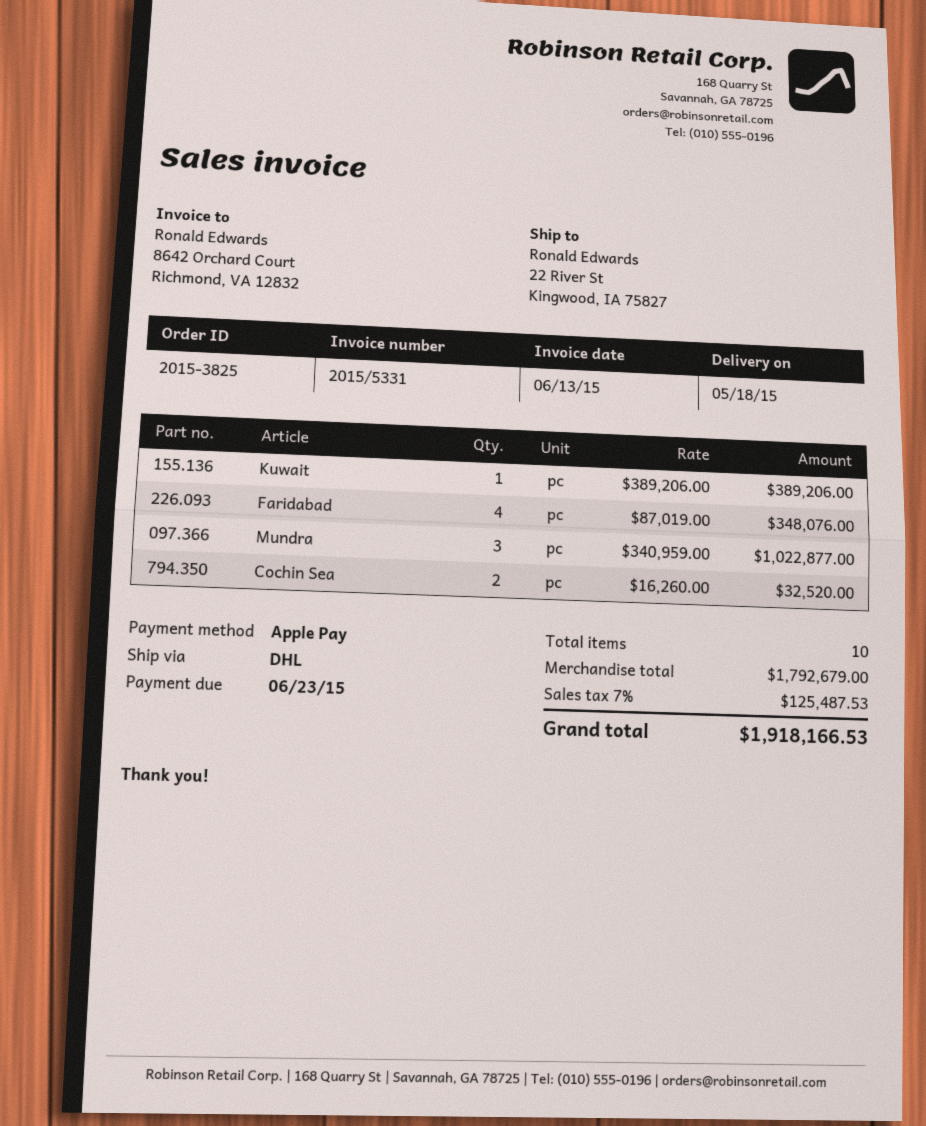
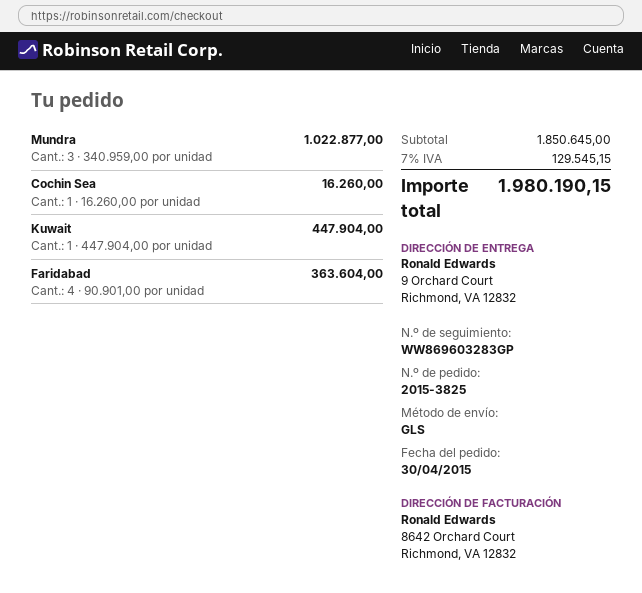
shipping method: DHL -> GLS
ship to: 22 River St, Kingwood, IA 75827 -> 9 Orchard Court, Richmond, VA 12832
Kuwait: 1 x 389206.00 = 389206.00 -> 1 x 447904.00 = 447904.00
Faridabad: 4 x 87019.00 = 348076.00 -> 4 x 90901.00 = 363604.00
Cochin Sea: 2 x 16260.00 = 32520.00 -> 1 x 16260.00 = 16260.00
subtotal: 1792679.00 -> 1850645.00
tax: 7% = 125487.53 -> 7% = 129545.15
total: 1918166.53 -> 1980190.15

